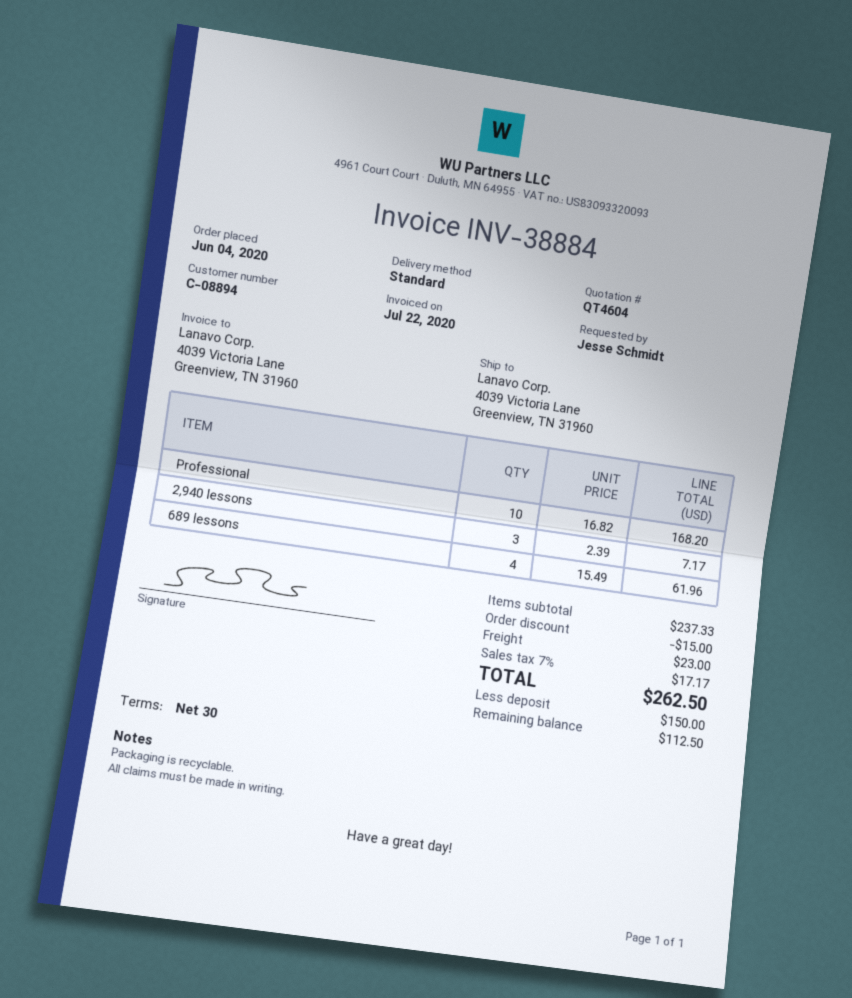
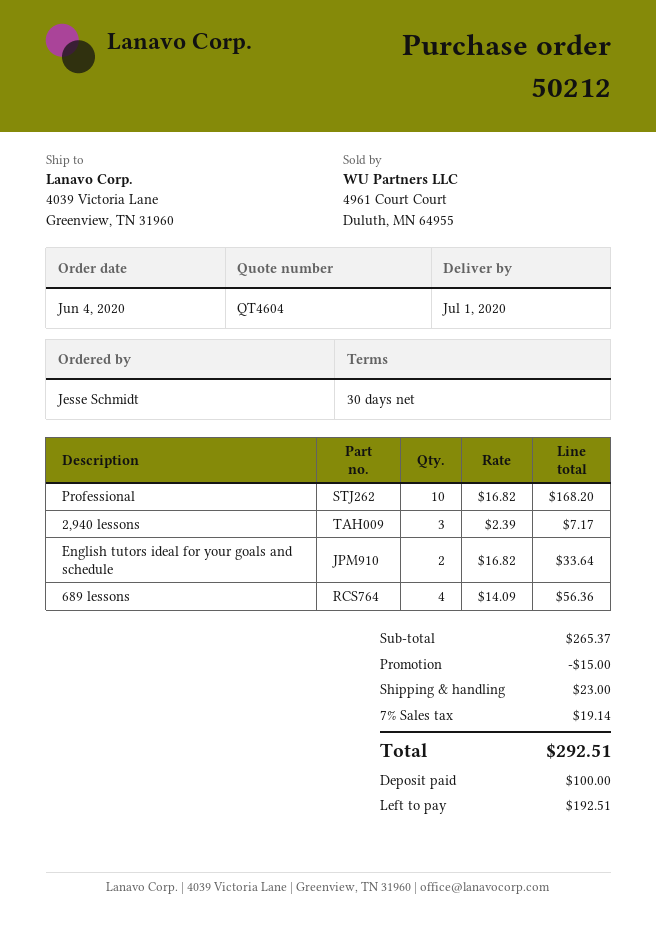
689 lessons: 4 x 15.49 = 61.96 -> 4 x 14.09 = 56.36
English tutors ideal for your goals and schedule: none -> 2 x 16.82 = 33.64
subtotal: 237.33 -> 265.37
tax: 7% = 17.17 -> 7% = 19.14
total: 262.50 -> 292.51
deposit: 150.00 -> 100.00
balance: 112.50 -> 192.51

